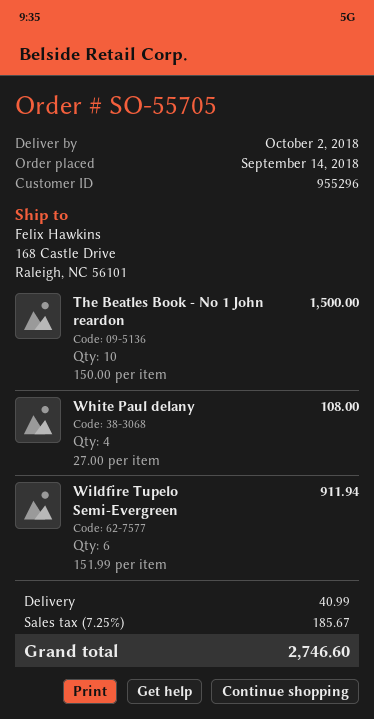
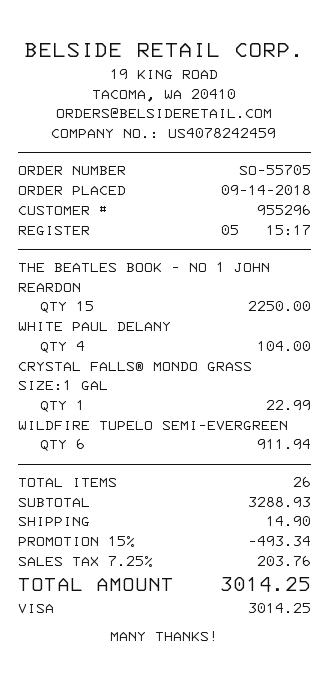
The Beatles Book - No 1 John reardon: 10 for 1500.00 -> 15 for 2250.00
White Paul delany: 4 for 108.00 -> 4 for 104.00
CRYSTAL FALLS® MONDO GRASS SIZE:1 GAL: none -> 1 for 22.99
discount: none -> 15% = 493.34
shipping: 40.99 -> 14.90
tax: 7.25% = 185.67 -> 7.25% = 203.76
total: 2746.60 -> 3014.25

